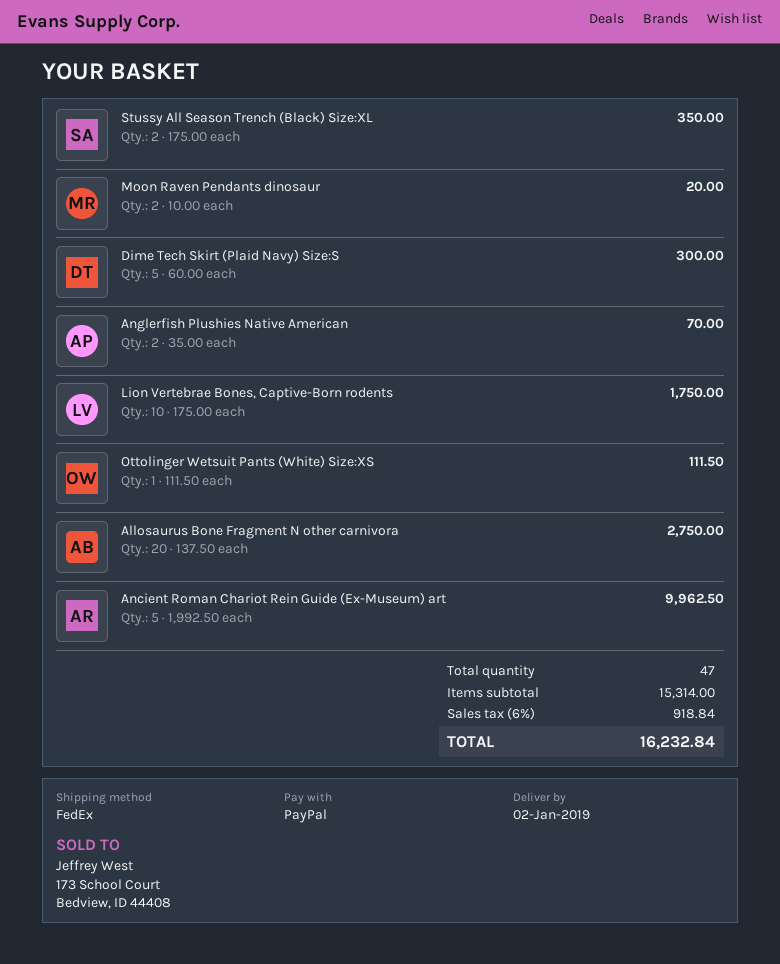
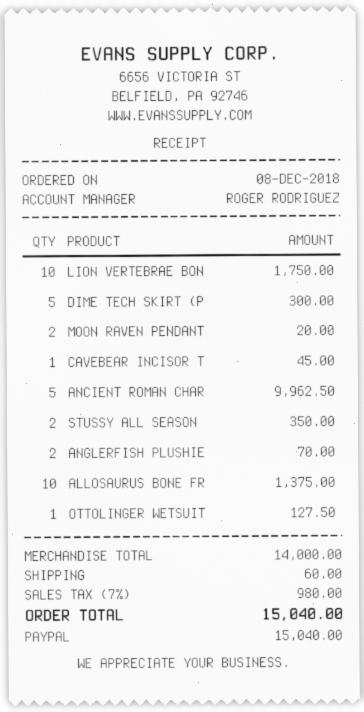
Ottolinger Wetsuit Pants (White) Size:XS: 1 for 111.50 -> 1 for 127.50
Allosaurus Bone Fragment N other carnivora: 20 for 2750.00 -> 10 for 1375.00
CAVEBEAR INCISOR T: none -> 1 for 45.00
subtotal: 15314.00 -> 14000.00
shipping: none -> 60.00
tax: 6% = 918.84 -> 7% = 980.00
total: 16232.84 -> 15040.00

